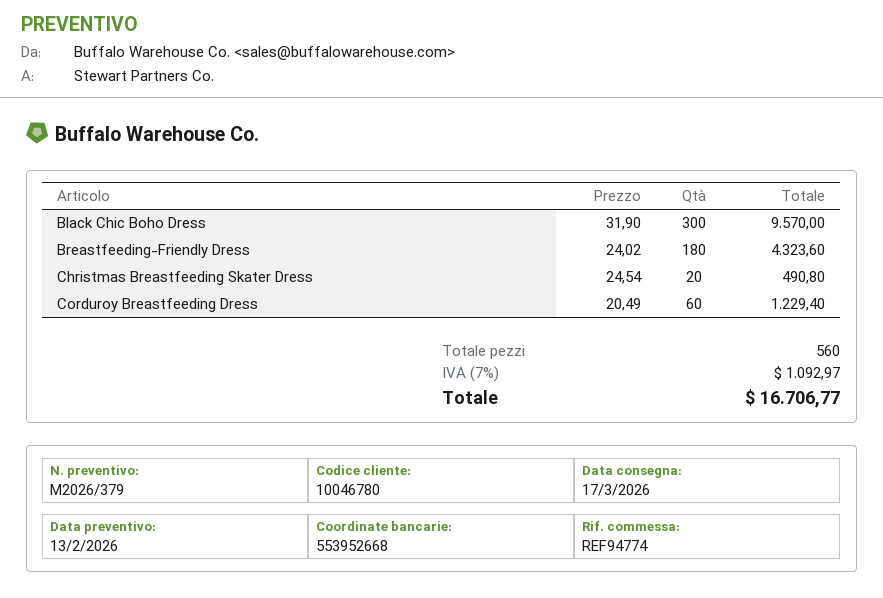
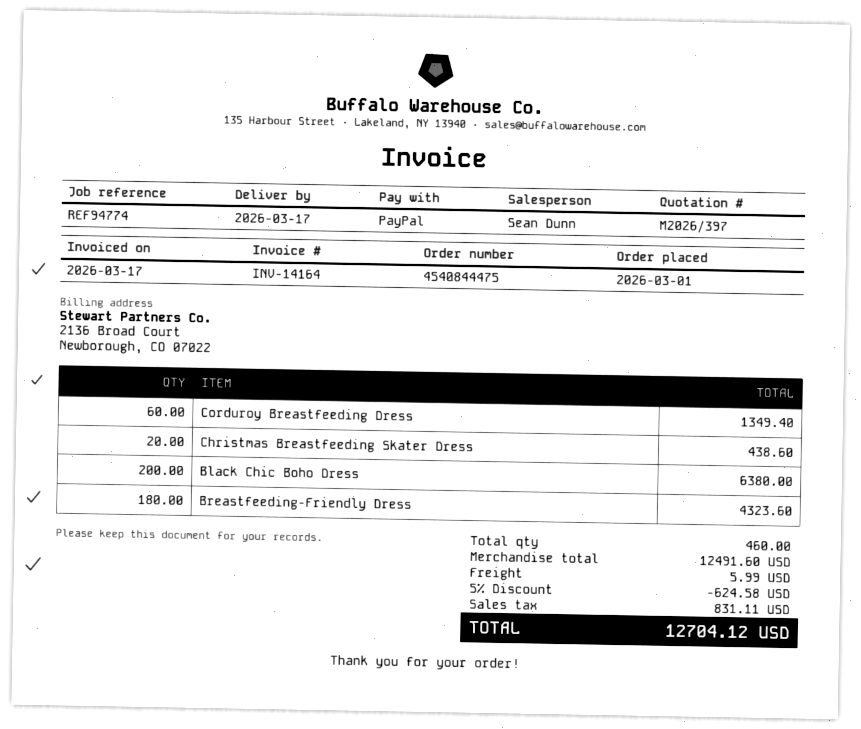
quote number: M2026/379 -> M2026/397
Black Chic Boho Dress: 300 for 9570.00 -> 200 for 6380.00
Christmas Breastfeeding Skater Dress: 20 for 490.80 -> 20 for 438.60
Corduroy Breastfeeding Dress: 60 for 1229.40 -> 60 for 1349.40
total quantity: 560 -> 460
discount: none -> 5% = 624.58
shipping: none -> 5.99
tax: 1092.97 -> 831.11
total: 16706.77 -> 12704.12

